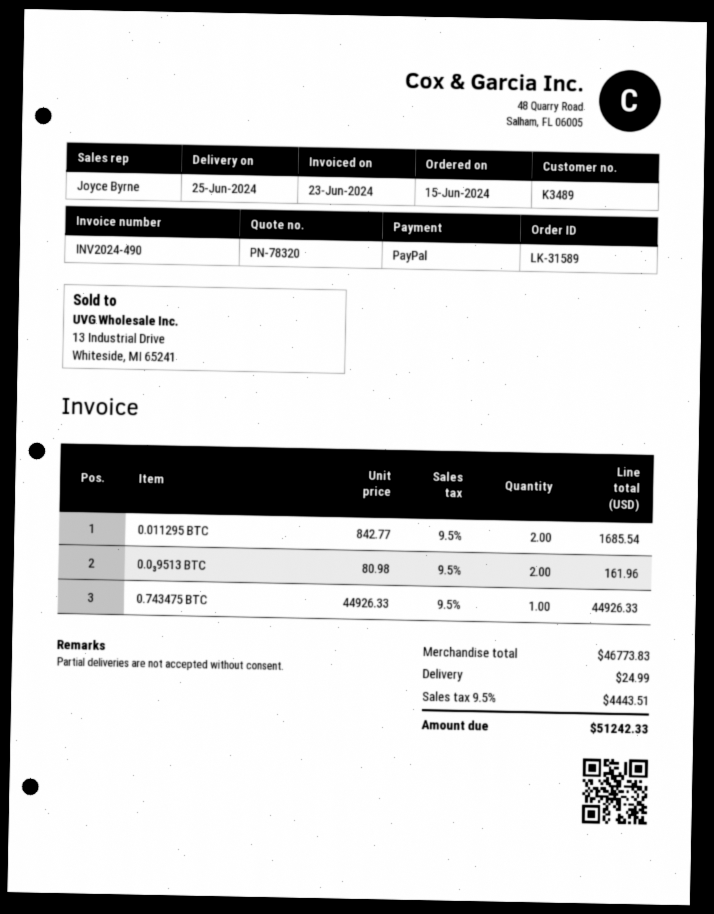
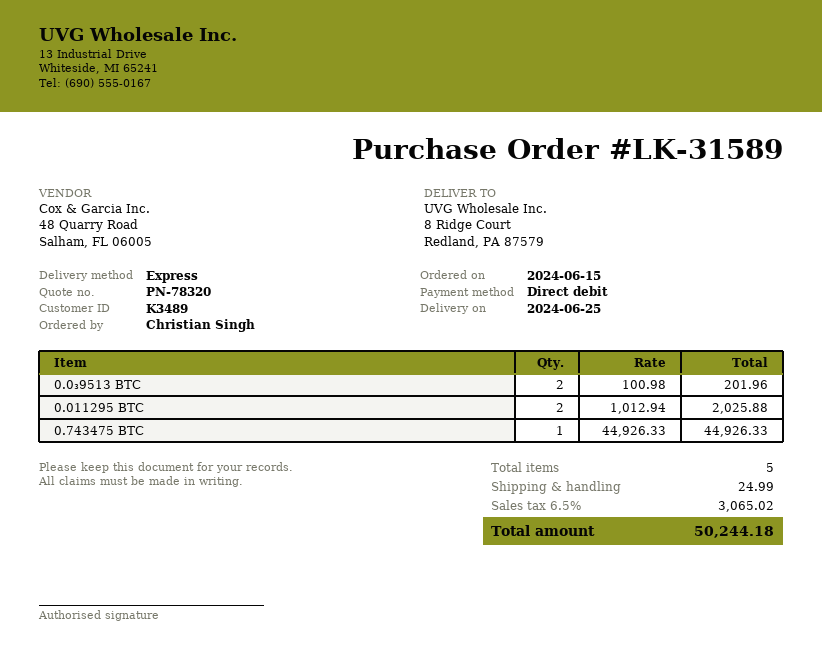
payment method: PayPal -> direct debit
0.011295 BTC: 2 x 842.77 = 1685.54 -> 2 x 1012.94 = 2025.88
0.0₃9513 BTC: 2 x 80.98 = 161.96 -> 2 x 100.98 = 201.96
tax: 9.5% = 4443.51 -> 6.5% = 3065.02
total: 51242.33 -> 50244.18

